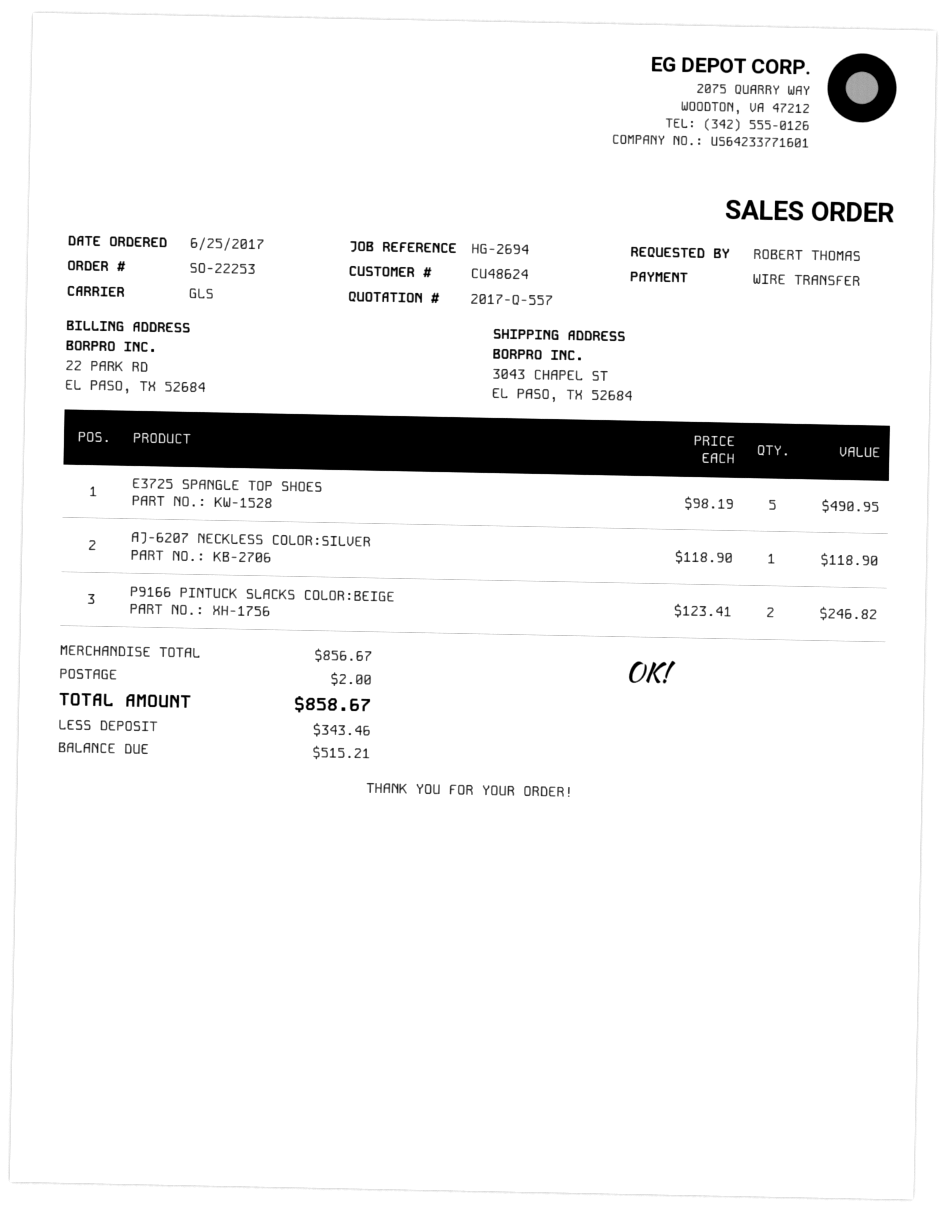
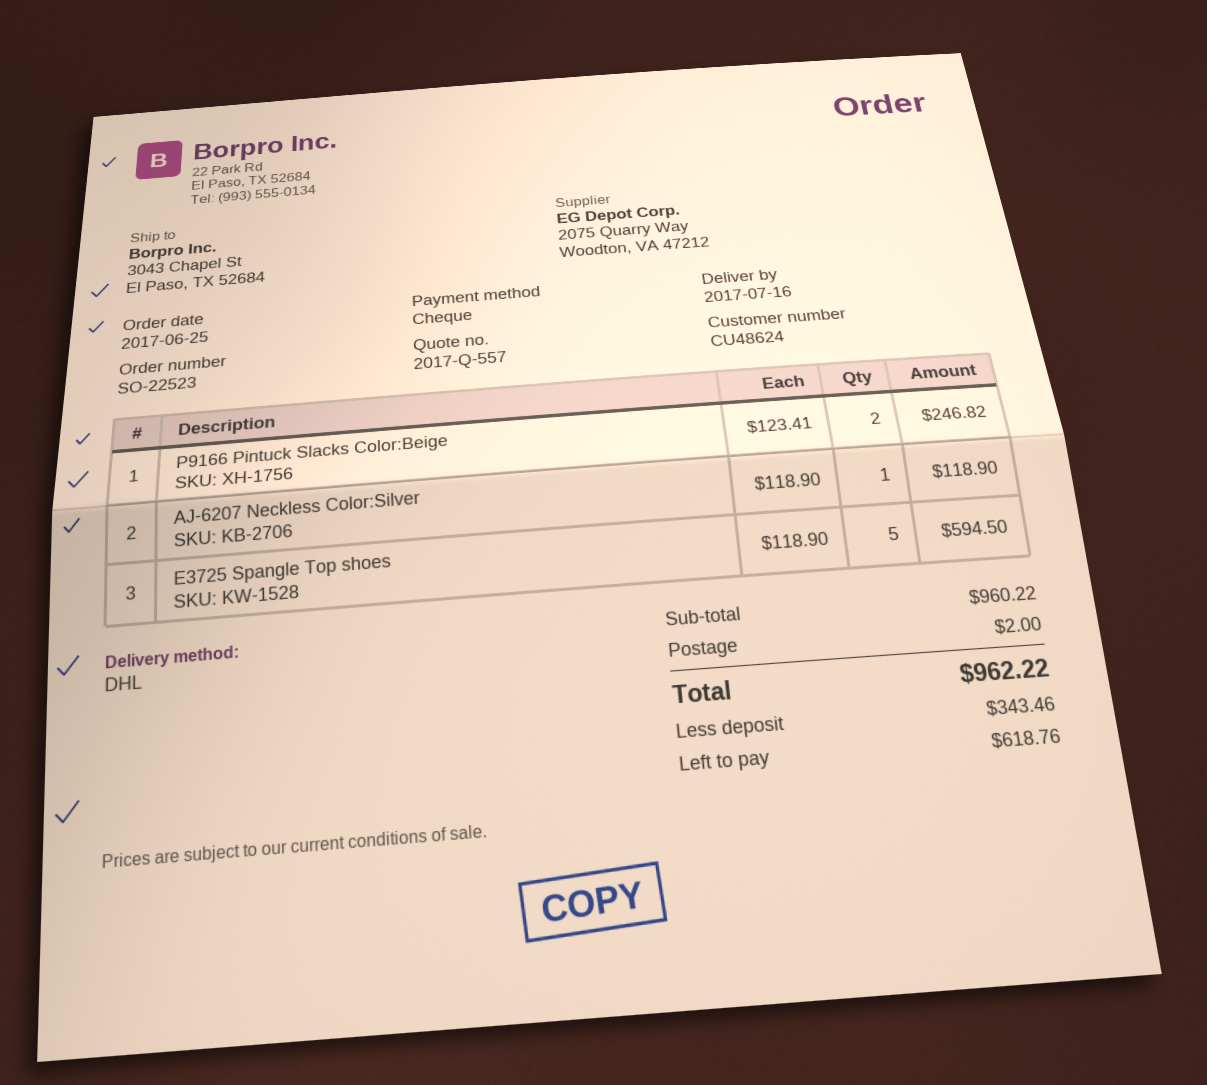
order number: SO-22253 -> SO-22523
payment method: bank transfer -> cheque
shipping method: GLS -> DHL
E3725 SPANGLE TOP SHOES: 5 x 98.19 = 490.95 -> 5 x 118.90 = 594.50
subtotal: 856.67 -> 960.22
total: 858.67 -> 962.22
balance: 515.21 -> 618.76

